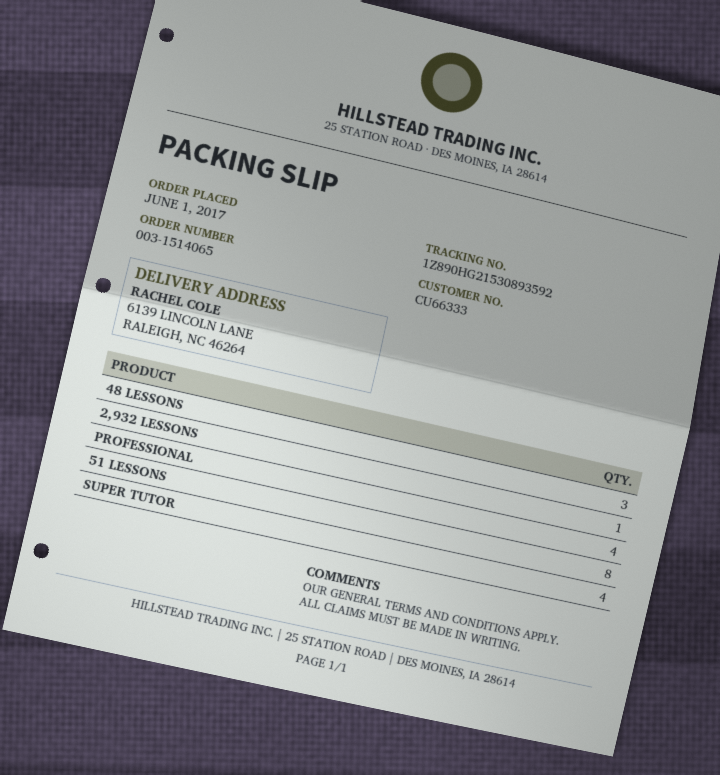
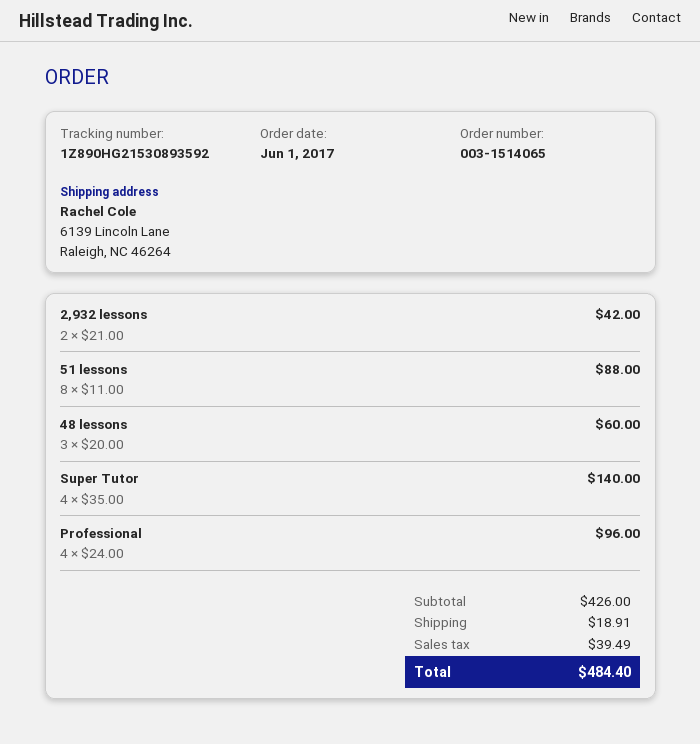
2,932 LESSONS: 1 -> 2

